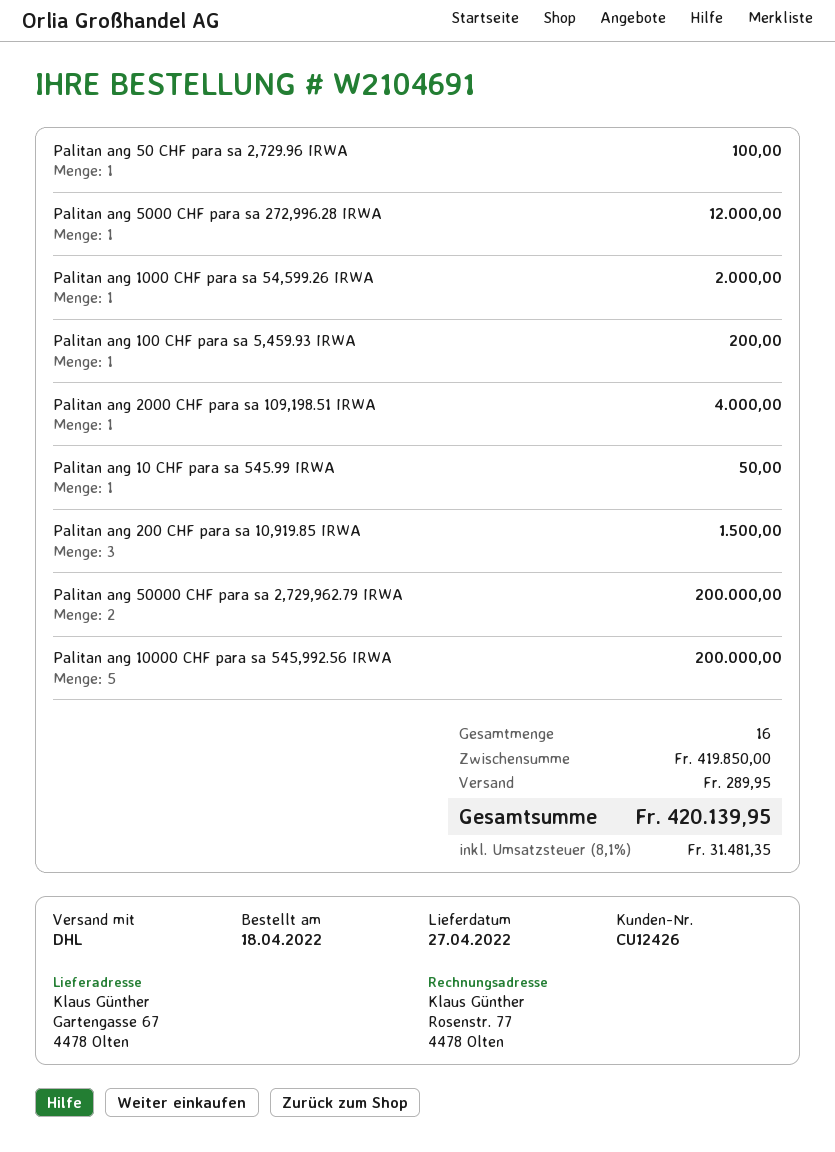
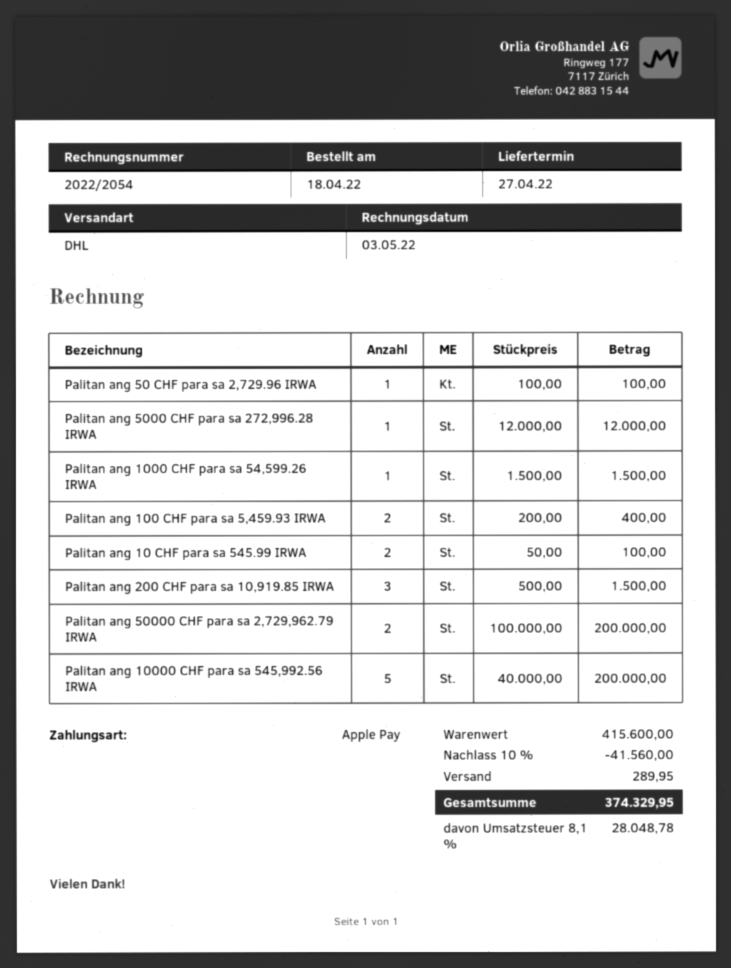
Palitan ang 1000 CHF para sa 54,599.26 IRWA: 1 for 2000.00 -> 1 for 1500.00
Palitan ang 100 CHF para sa 5,459.93 IRWA: 1 for 200.00 -> 2 for 400.00
Palitan ang 2000 CHF para sa 109,198.51 IRWA: 1 for 4000.00 -> none
Palitan ang 10 CHF para sa 545.99 IRWA: 1 for 50.00 -> 2 for 100.00
subtotal: 419850.00 -> 415600.00
discount: none -> 10% = 41560.00
tax: 8.1% = 31481.35 -> 8.1% = 28048.78
total: 420139.95 -> 374329.95

